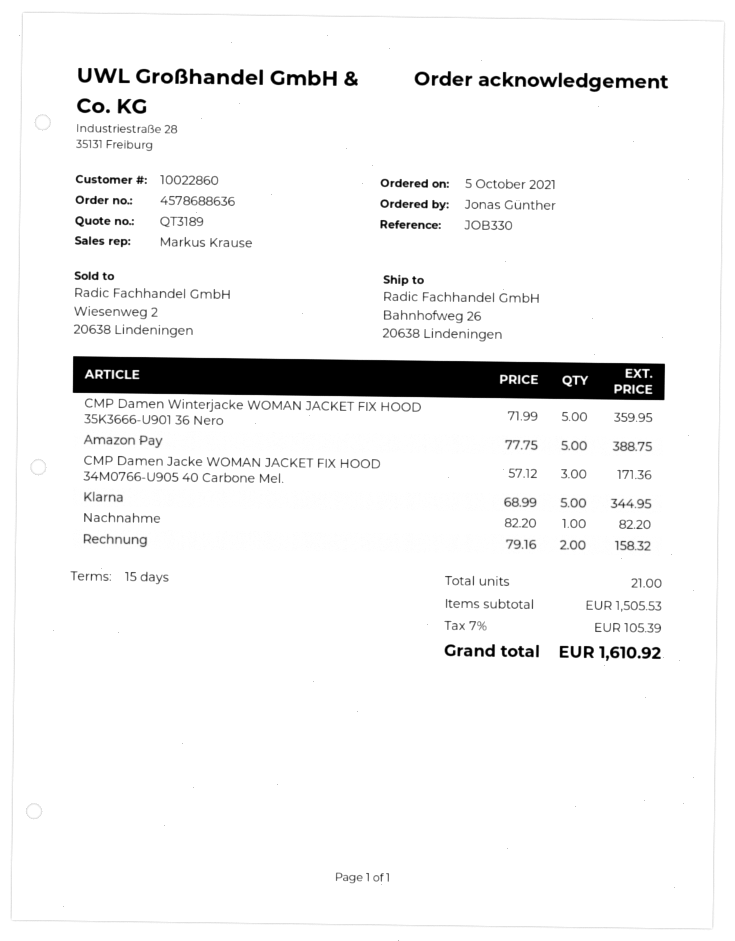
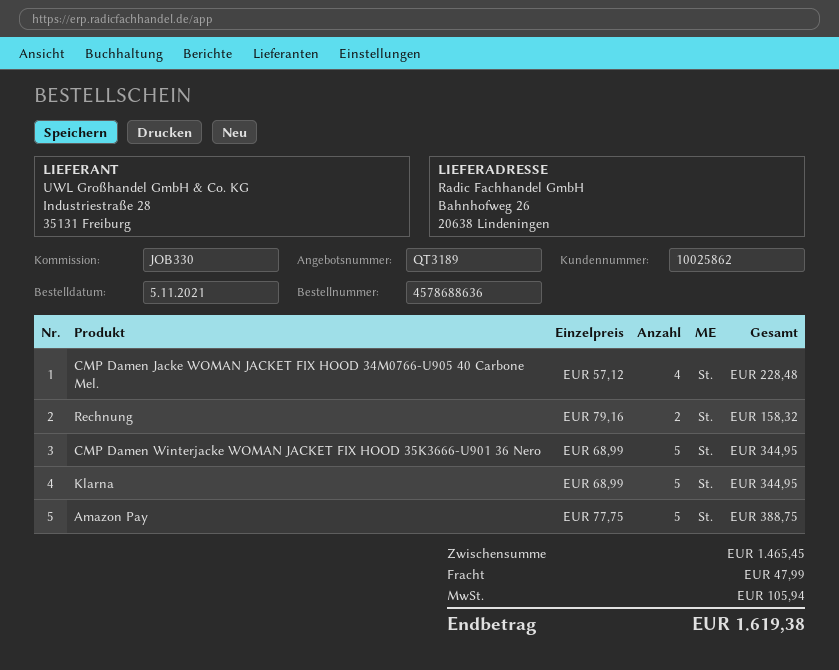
order date: 2021-10-05 -> 2021-11-05
customer number: 10022860 -> 10025862
CMP Damen Winterjacke WOMAN JACKET FIX HOOD 35K3666-U901 36 Nero: 5 x 71.99 = 359.95 -> 5 x 68.99 = 344.95
CMP Damen Jacke WOMAN JACKET FIX HOOD 34M0766-U905 40 Carbone Mel.: 3 x 57.12 = 171.36 -> 4 x 57.12 = 228.48
Nachnahme: 1 x 82.20 = 82.20 -> none
subtotal: 1505.53 -> 1465.45
shipping: none -> 47.99
tax: 105.39 -> 105.94
total: 1610.92 -> 1619.38

